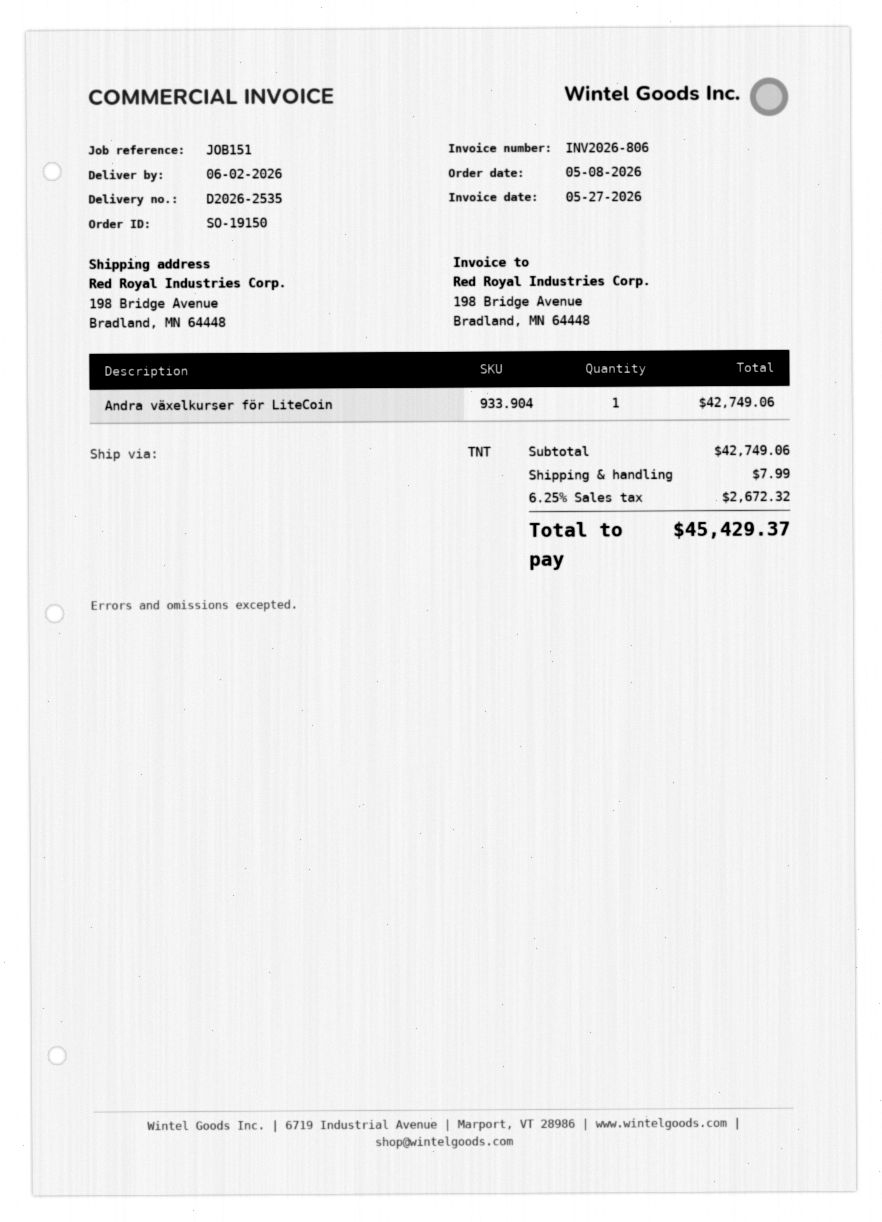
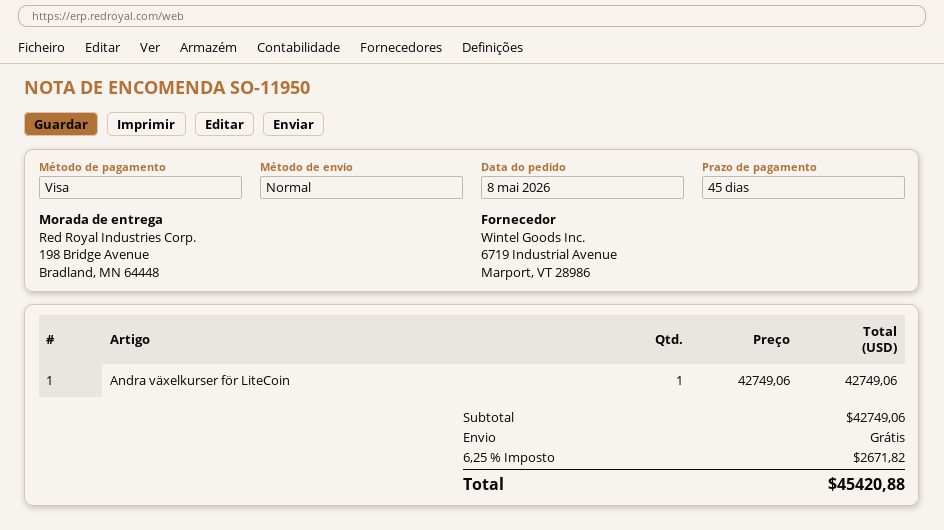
order number: SO-19150 -> SO-11950
shipping method: TNT -> standard
shipping: 7.99 -> 0.00
tax: 6.25% = 2672.32 -> 6.25% = 2671.82
total: 45429.37 -> 45420.88

